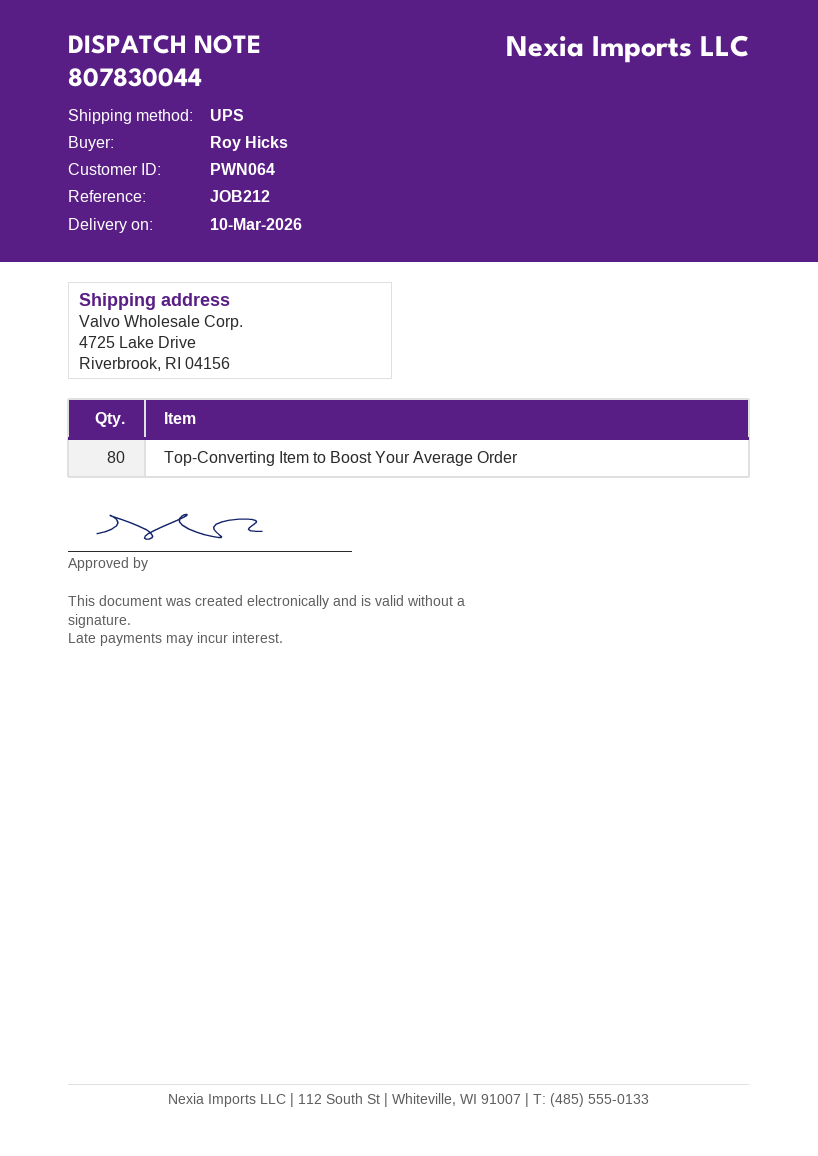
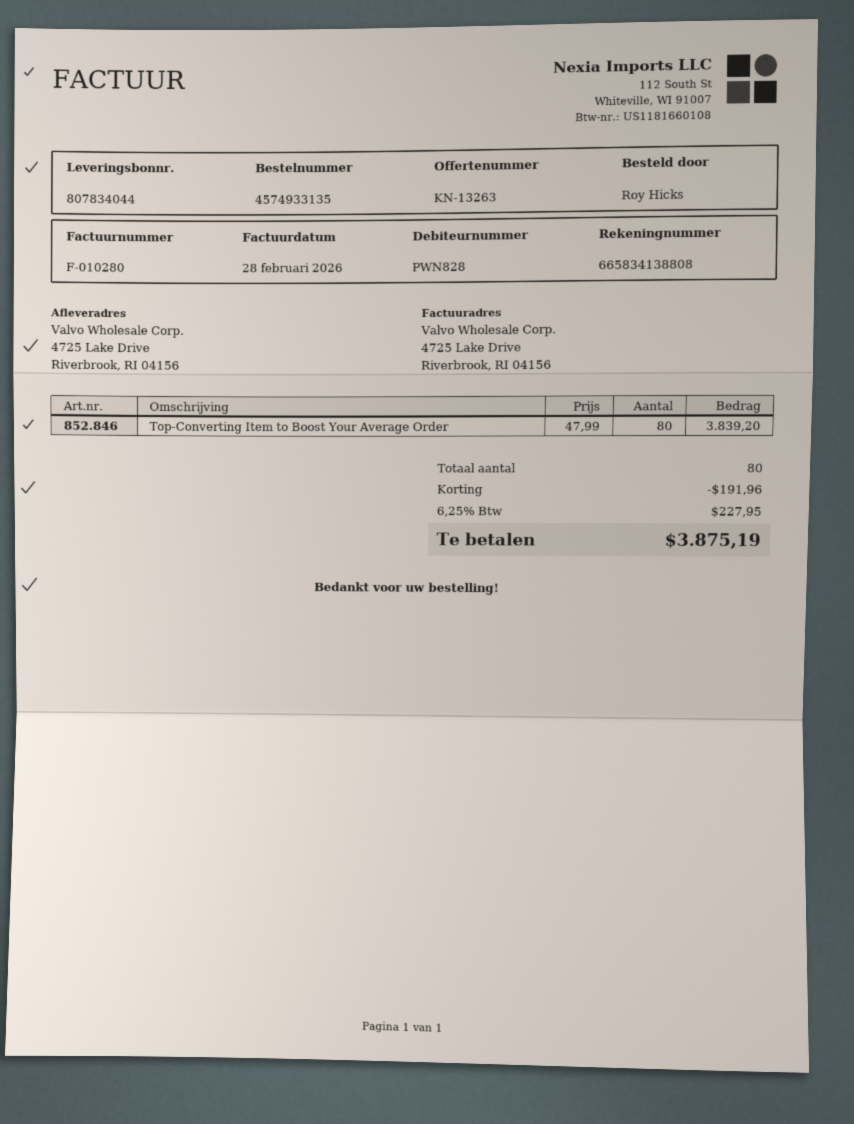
delivery note number: 807830044 -> 807834044
customer number: PWN064 -> PWN828

